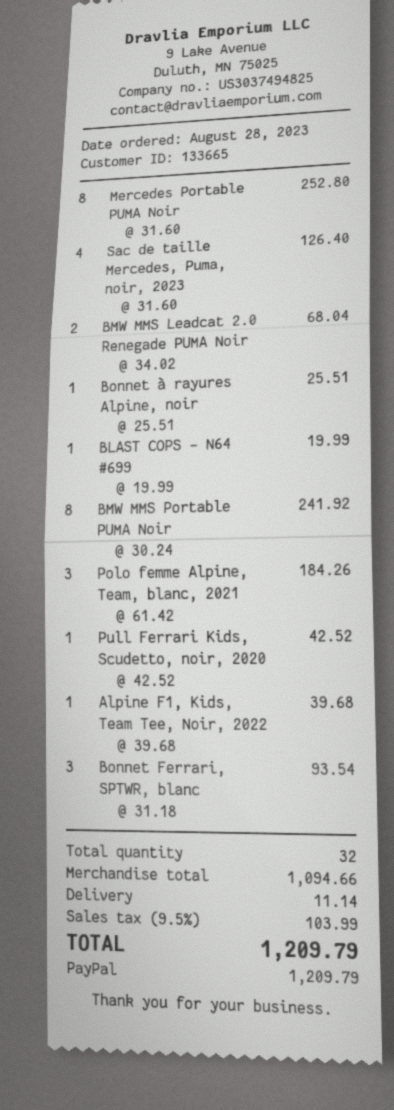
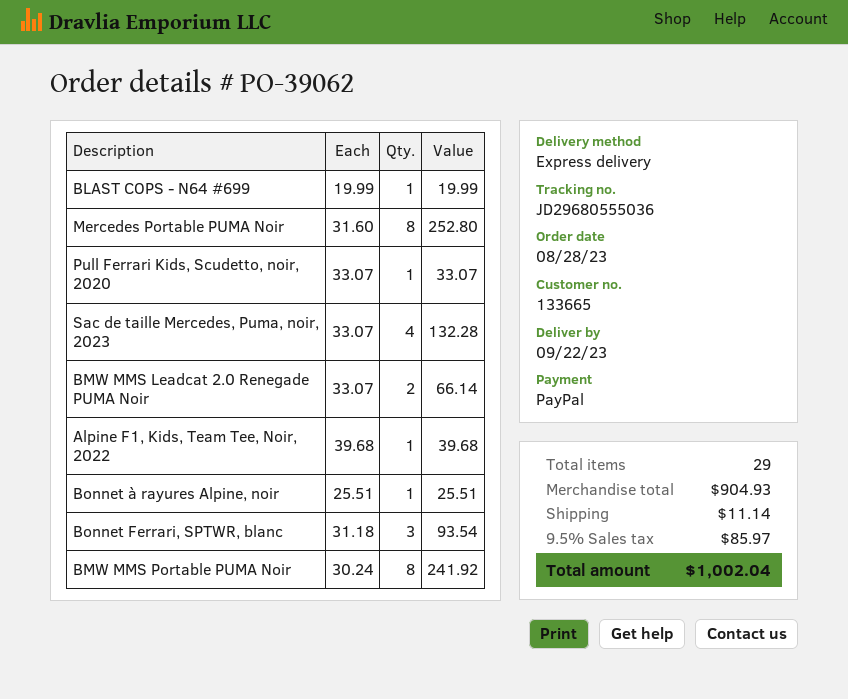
Sac de taille Mercedes, Puma, noir, 2023: 4 x 31.60 = 126.40 -> 4 x 33.07 = 132.28
BMW MMS Leadcat 2.0 Renegade PUMA Noir: 2 x 34.02 = 68.04 -> 2 x 33.07 = 66.14
Polo femme Alpine, Team, blanc, 2021: 3 x 61.42 = 184.26 -> none
Pull Ferrari Kids, Scudetto, noir, 2020: 1 x 42.52 = 42.52 -> 1 x 33.07 = 33.07
total quantity: 32 -> 29
subtotal: 1094.66 -> 904.93
tax: 9.5% = 103.99 -> 9.5% = 85.97
total: 1209.79 -> 1002.04

